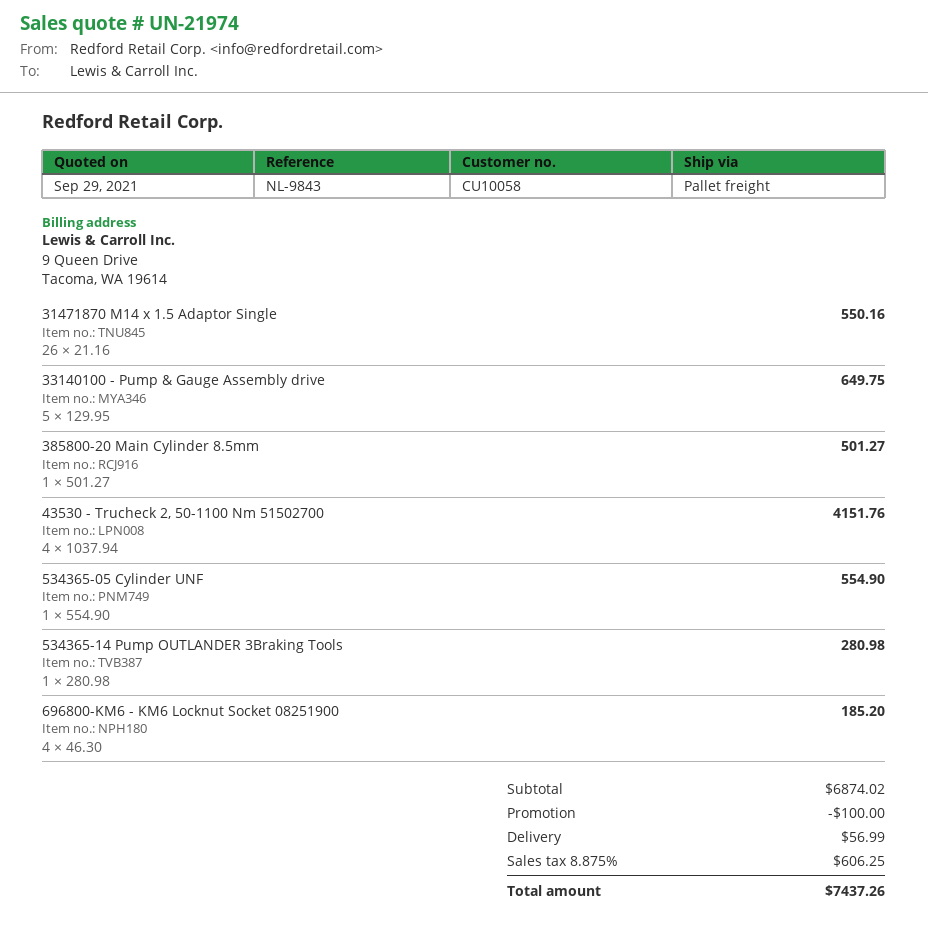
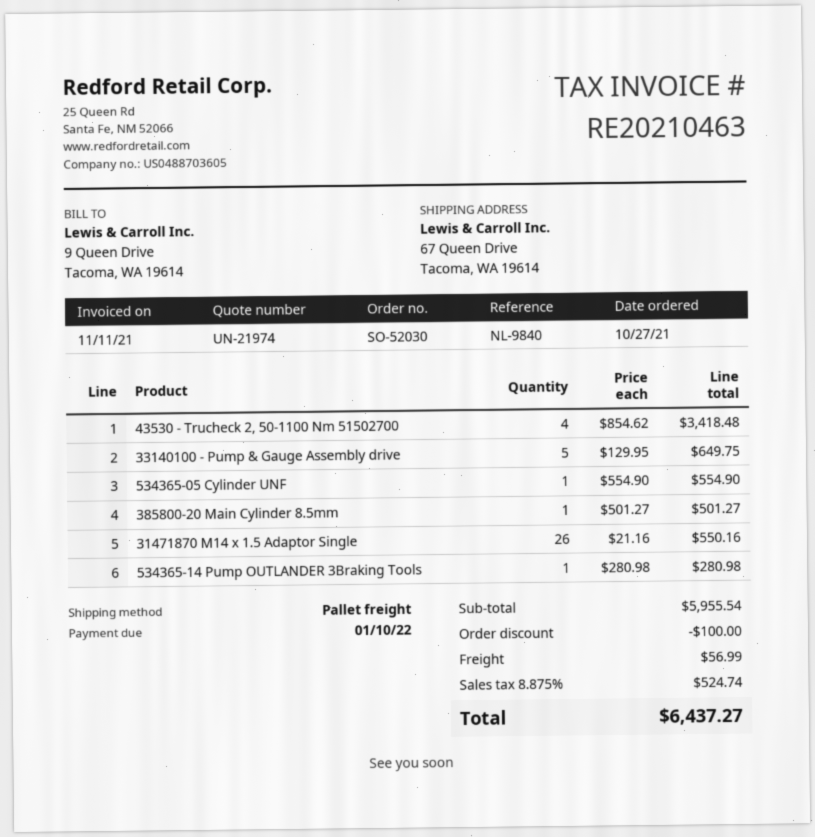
reference: NL-9843 -> NL-9840
43530 - Trucheck 2, 50-1100 Nm 51502700: 4 x 1037.94 = 4151.76 -> 4 x 854.62 = 3418.48
696800-KM6 - KM6 Locknut Socket 08251900: 4 x 46.30 = 185.20 -> none
subtotal: 6874.02 -> 5955.54
tax: 8.875% = 606.25 -> 8.875% = 524.74
total: 7437.26 -> 6437.27

